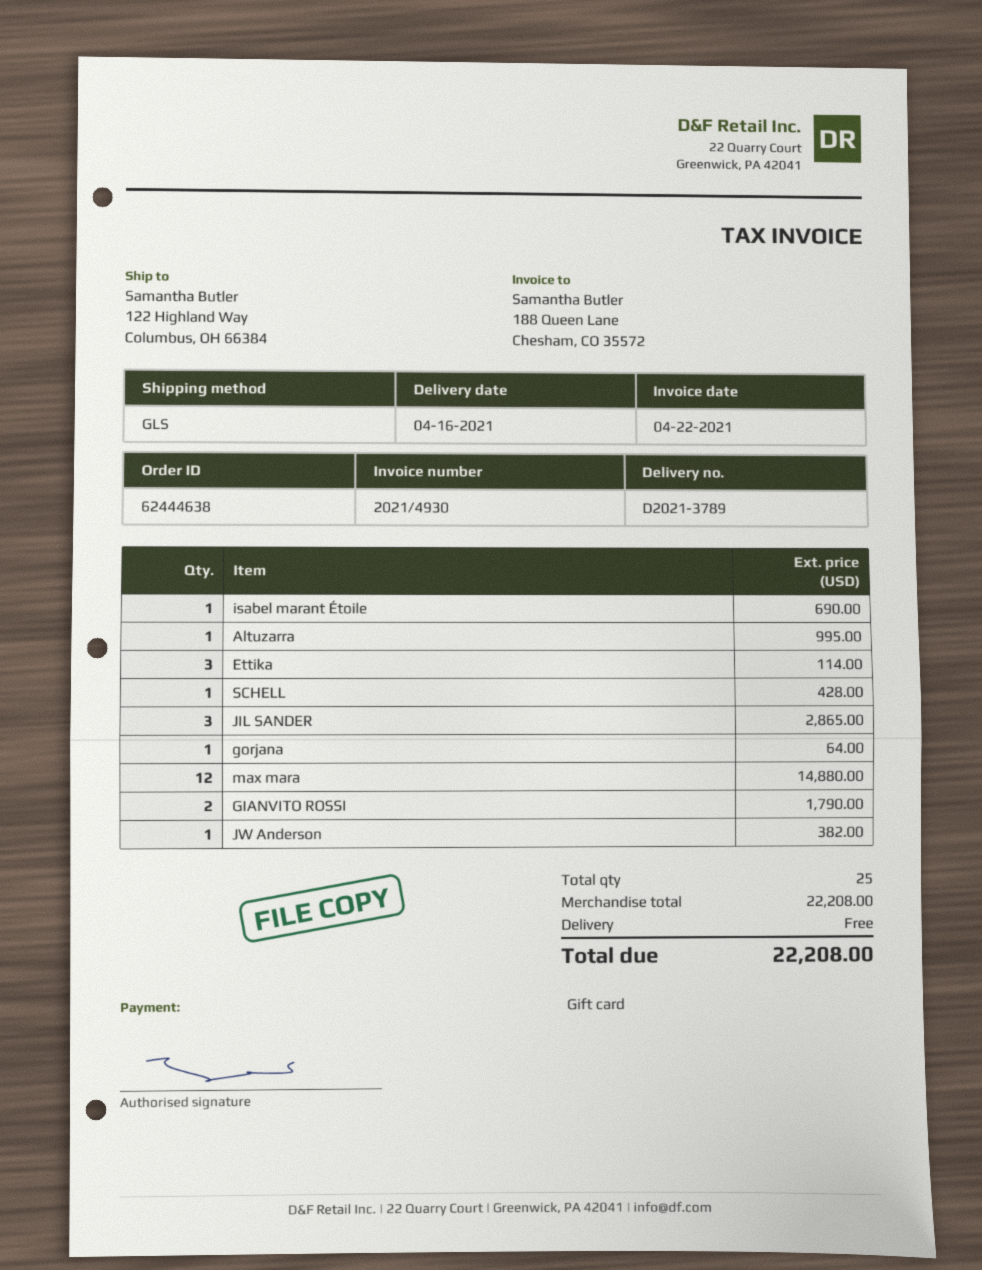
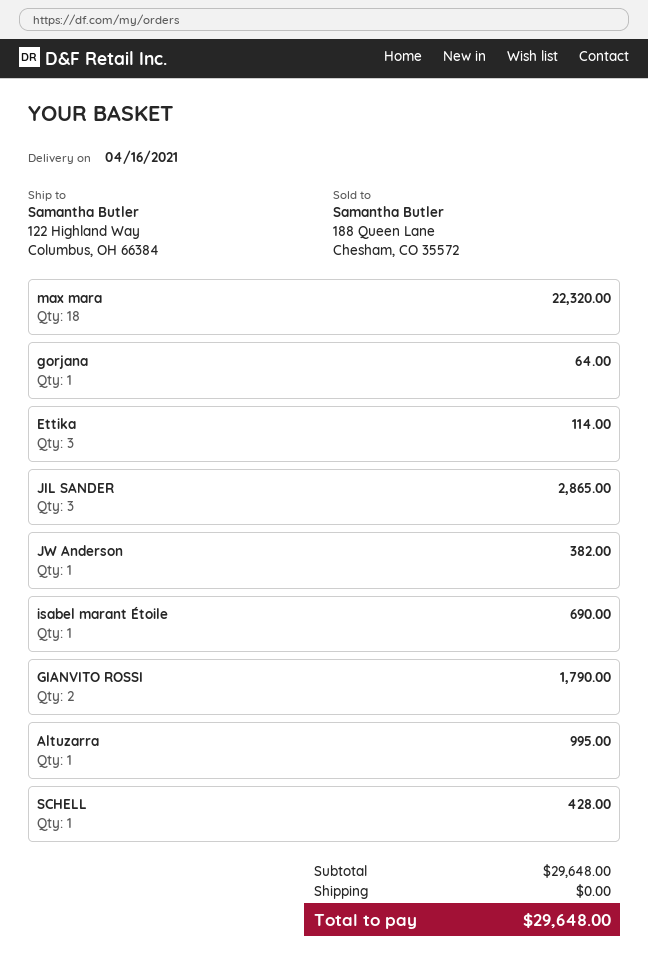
max mara: 12 for 14880.00 -> 18 for 22320.00
subtotal: 22208.00 -> 29648.00
total: 22208.00 -> 29648.00

